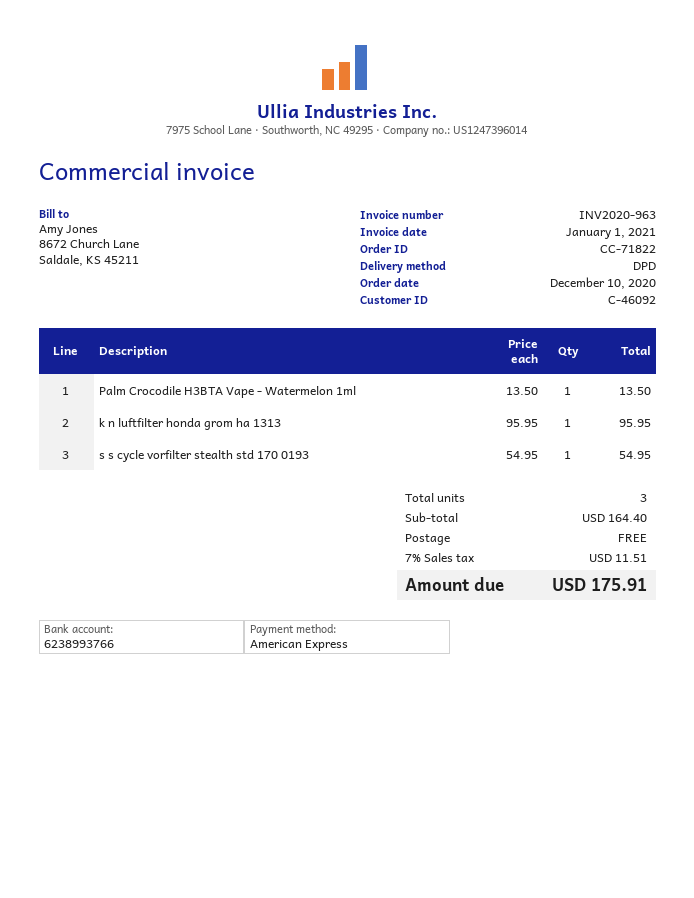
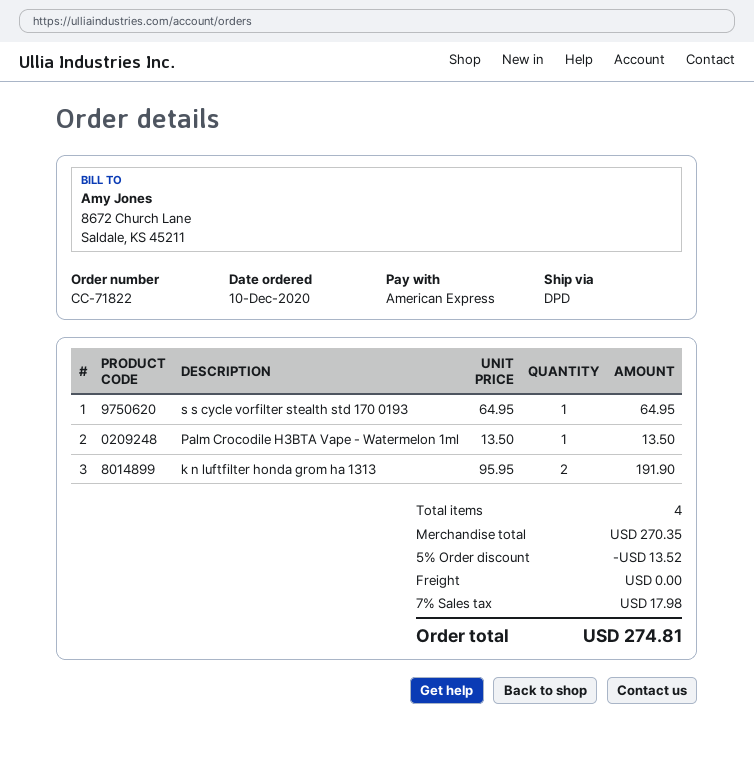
k n luftfilter honda grom ha 1313: 1 x 95.95 = 95.95 -> 2 x 95.95 = 191.90
s s cycle vorfilter stealth std 170 0193: 1 x 54.95 = 54.95 -> 1 x 64.95 = 64.95
total quantity: 3 -> 4
subtotal: 164.40 -> 270.35
discount: none -> 5% = 13.52
tax: 7% = 11.51 -> 7% = 17.98
total: 175.91 -> 274.81

